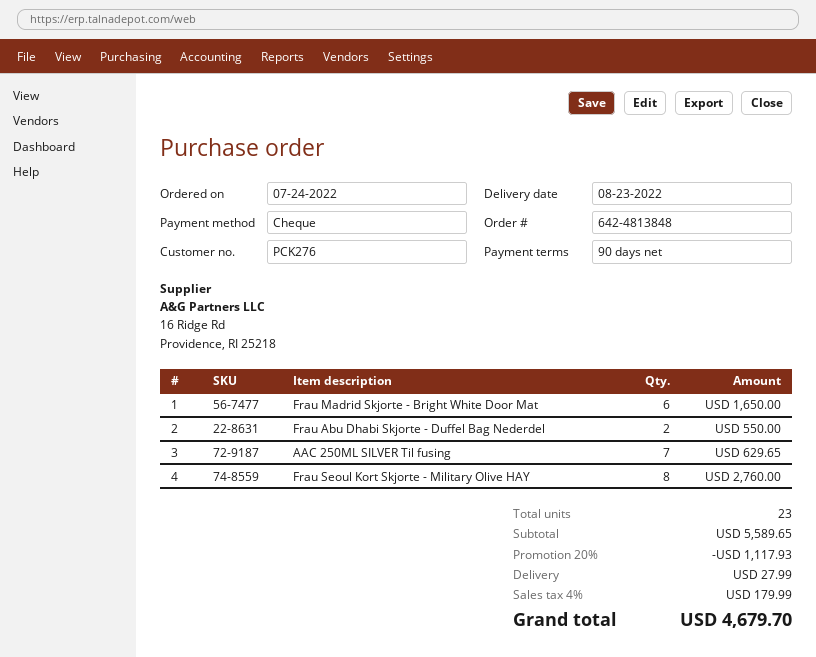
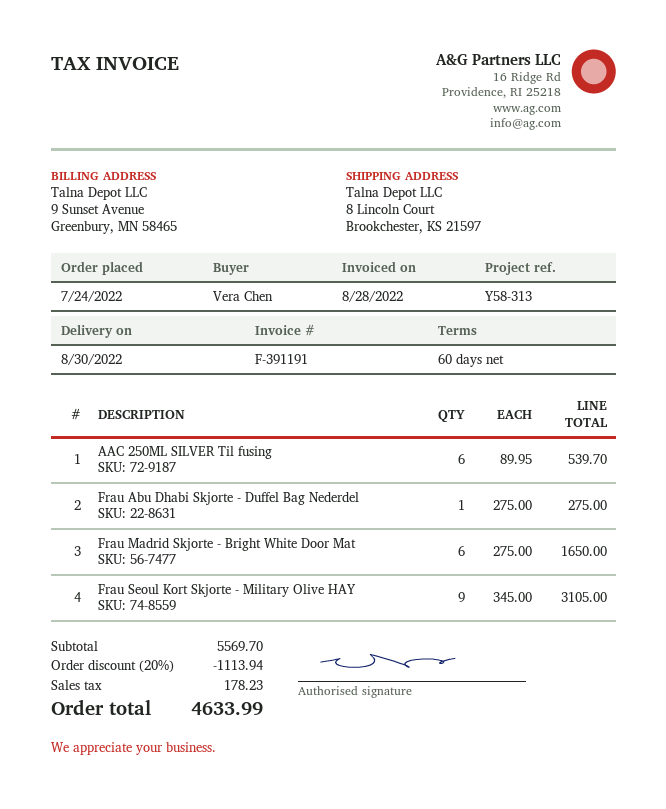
delivery date: 2022-08-23 -> 2022-08-30
payment terms: 90 days -> 60 days
Frau Abu Dhabi Skjorte - Duffel Bag Nederdel: 2 for 550.00 -> 1 for 275.00
AAC 250ML SILVER Til fusing: 7 for 629.65 -> 6 for 539.70
Frau Seoul Kort Skjorte - Military Olive HAY: 8 for 2760.00 -> 9 for 3105.00
subtotal: 5589.65 -> 5569.70
discount: 20% = 1117.93 -> 20% = 1113.94
shipping: 27.99 -> none
tax: 179.99 -> 178.23
total: 4679.70 -> 4633.99

